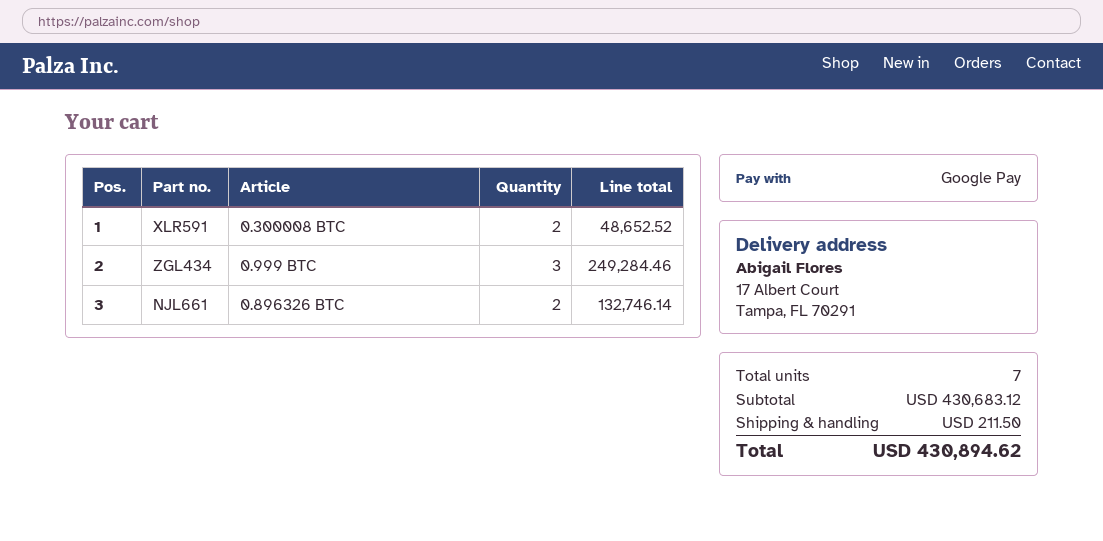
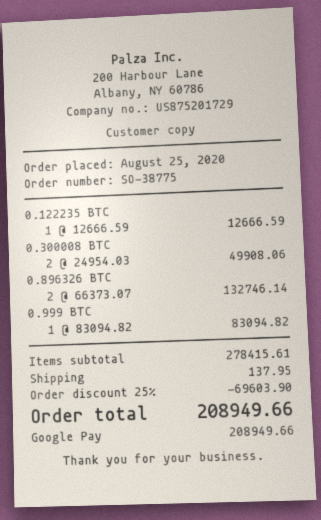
0.300008 BTC: 2 for 48652.52 -> 2 for 49908.06
0.999 BTC: 3 for 249284.46 -> 1 for 83094.82
0.122235 BTC: none -> 1 for 12666.59
subtotal: 430683.12 -> 278415.61
discount: none -> 25% = 69603.90
shipping: 211.50 -> 137.95
total: 430894.62 -> 208949.66

